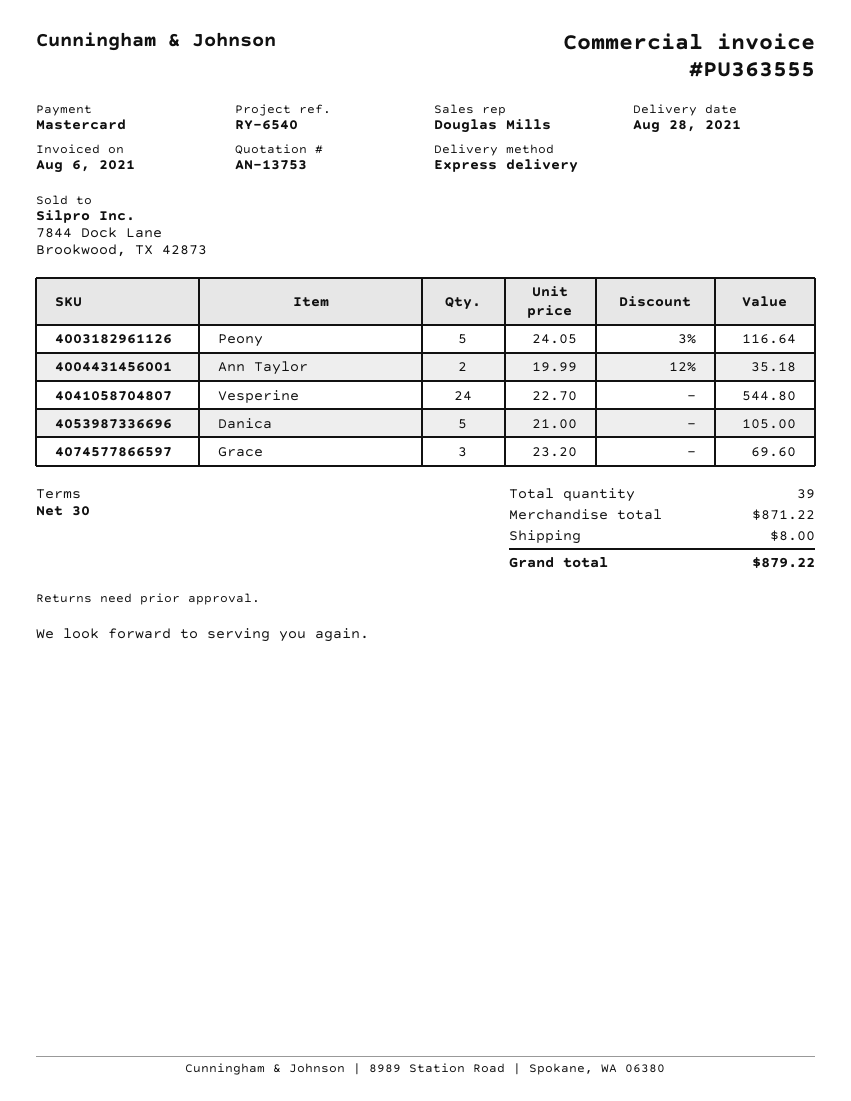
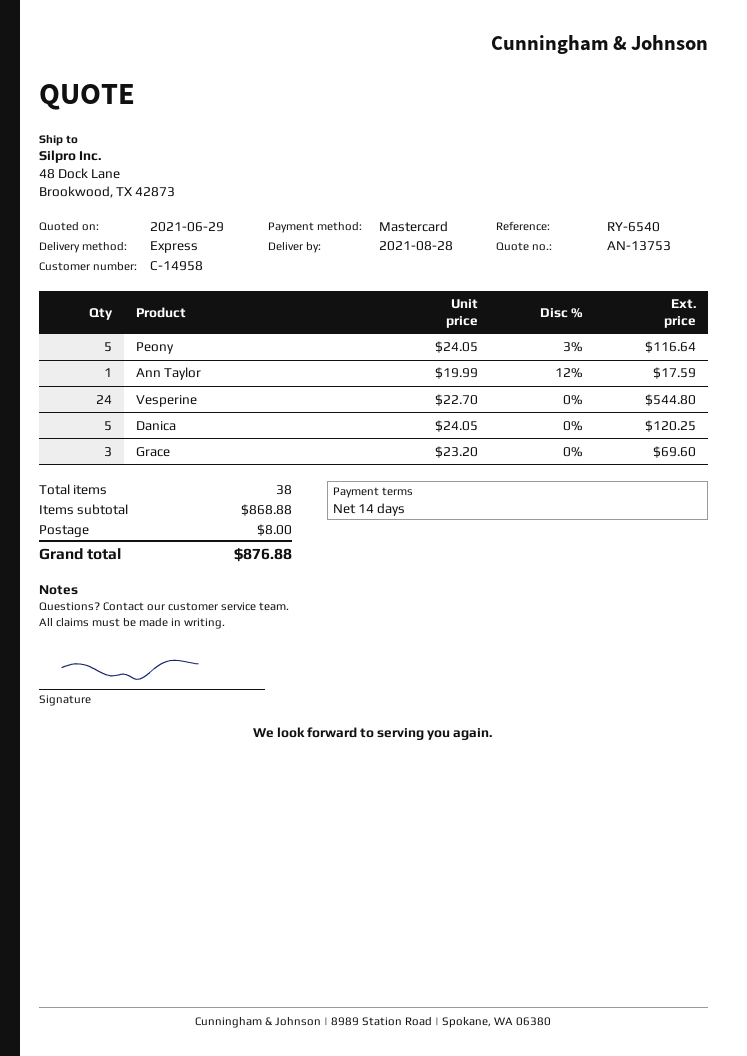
payment terms: 30 days -> 14 days
Ann Taylor: 2 x 19.99 - 12% = 35.18 -> 1 x 19.99 - 12% = 17.59
Danica: 5 x 21.00 = 105.00 -> 5 x 24.05 = 120.25
total quantity: 39 -> 38
subtotal: 871.22 -> 868.88
total: 879.22 -> 876.88

